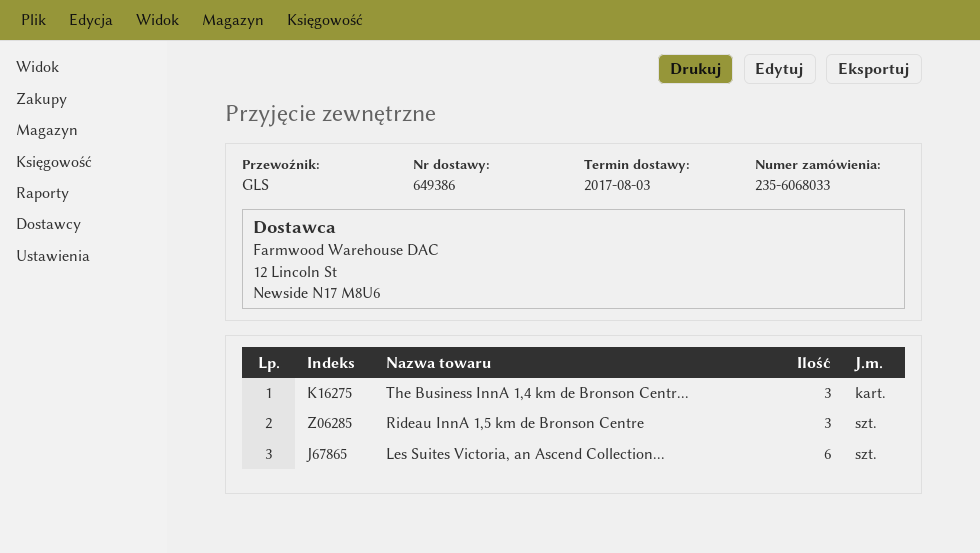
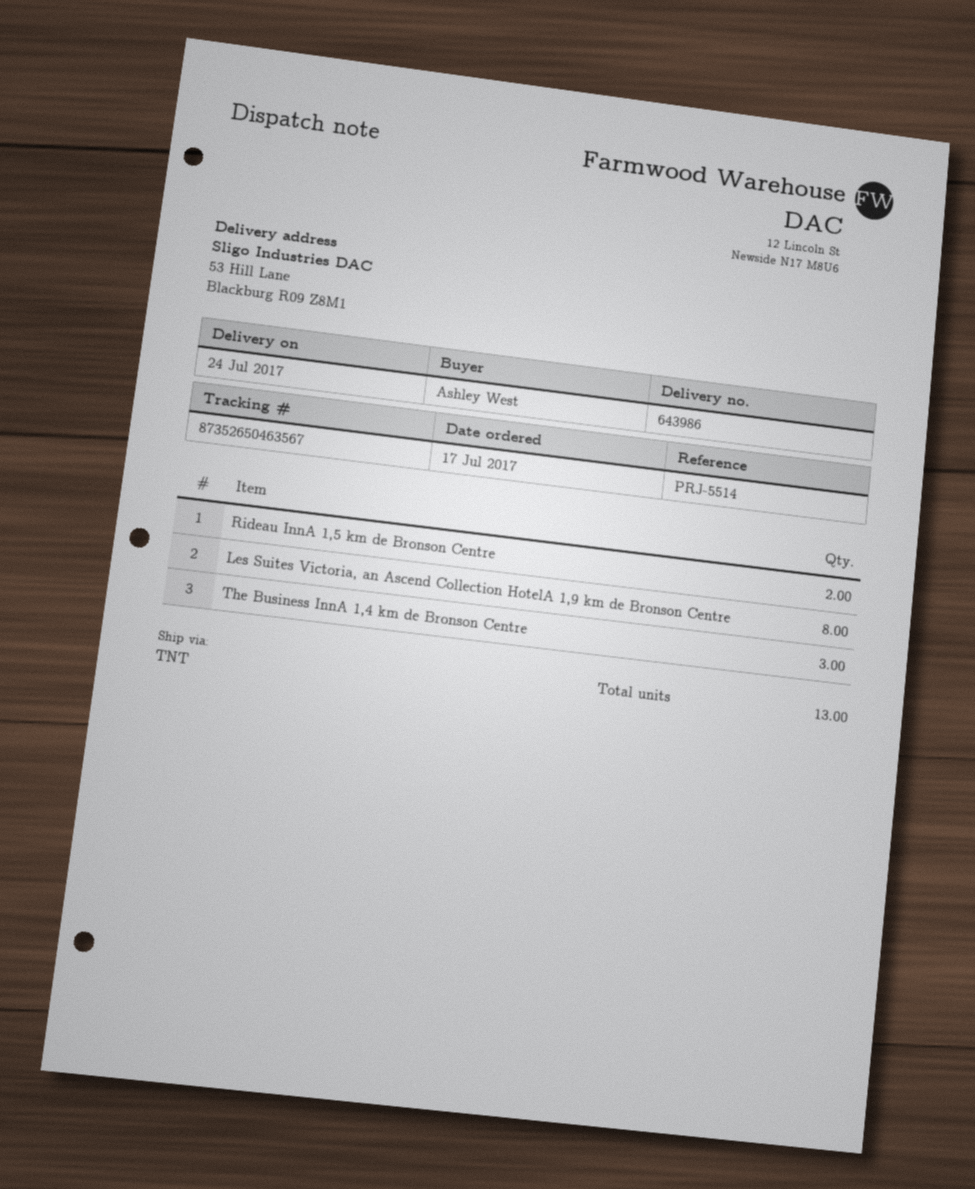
delivery note number: 649386 -> 643986
delivery date: 2017-08-03 -> 2017-07-24
shipping method: GLS -> TNT
Rideau InnA 1,5 km de Bronson Centre: 3 -> 2
Les Suites Victoria, an Ascend Collection...: 6 -> 8

